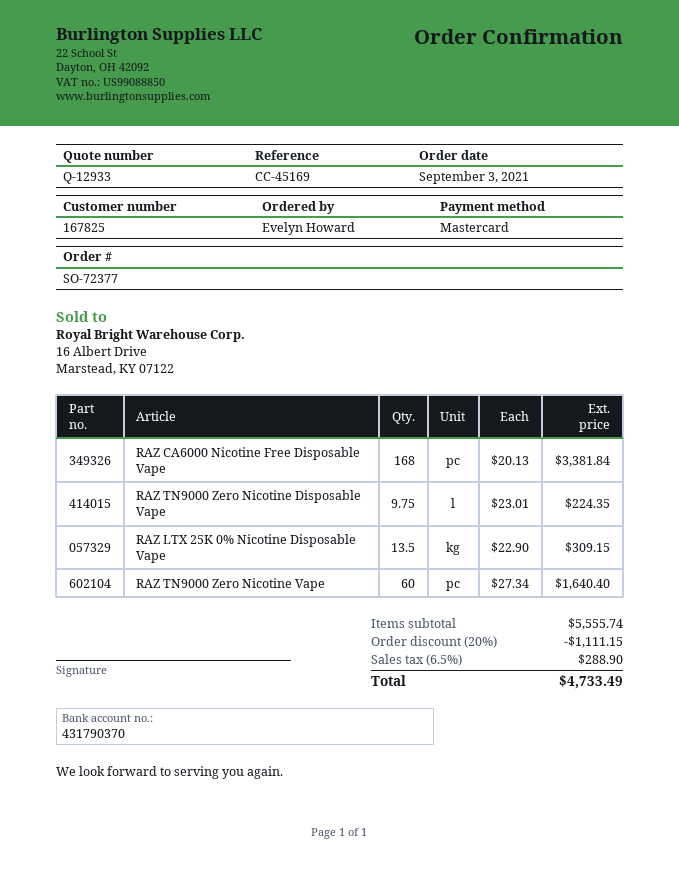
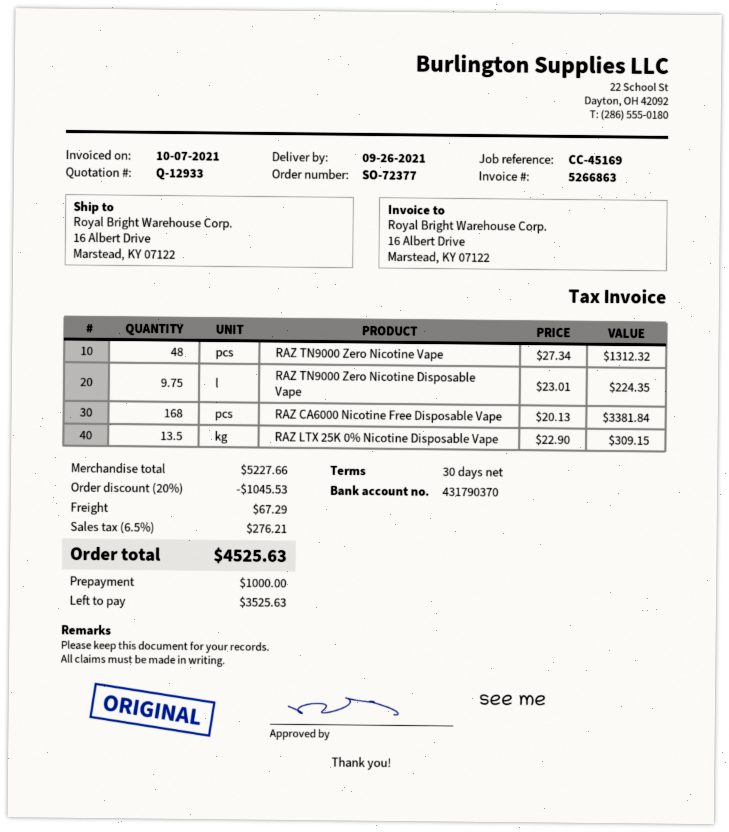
RAZ TN9000 Zero Nicotine Vape: 60 x 27.34 = 1640.40 -> 48 x 27.34 = 1312.32
subtotal: 5555.74 -> 5227.66
discount: 20% = 1111.15 -> 20% = 1045.53
shipping: none -> 67.29
tax: 6.5% = 288.90 -> 6.5% = 276.21
total: 4733.49 -> 4525.63

